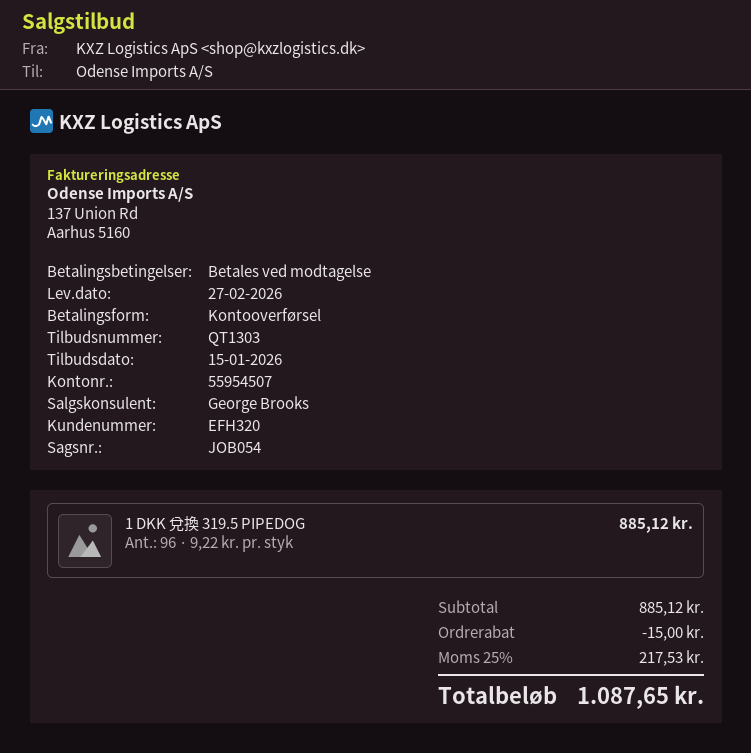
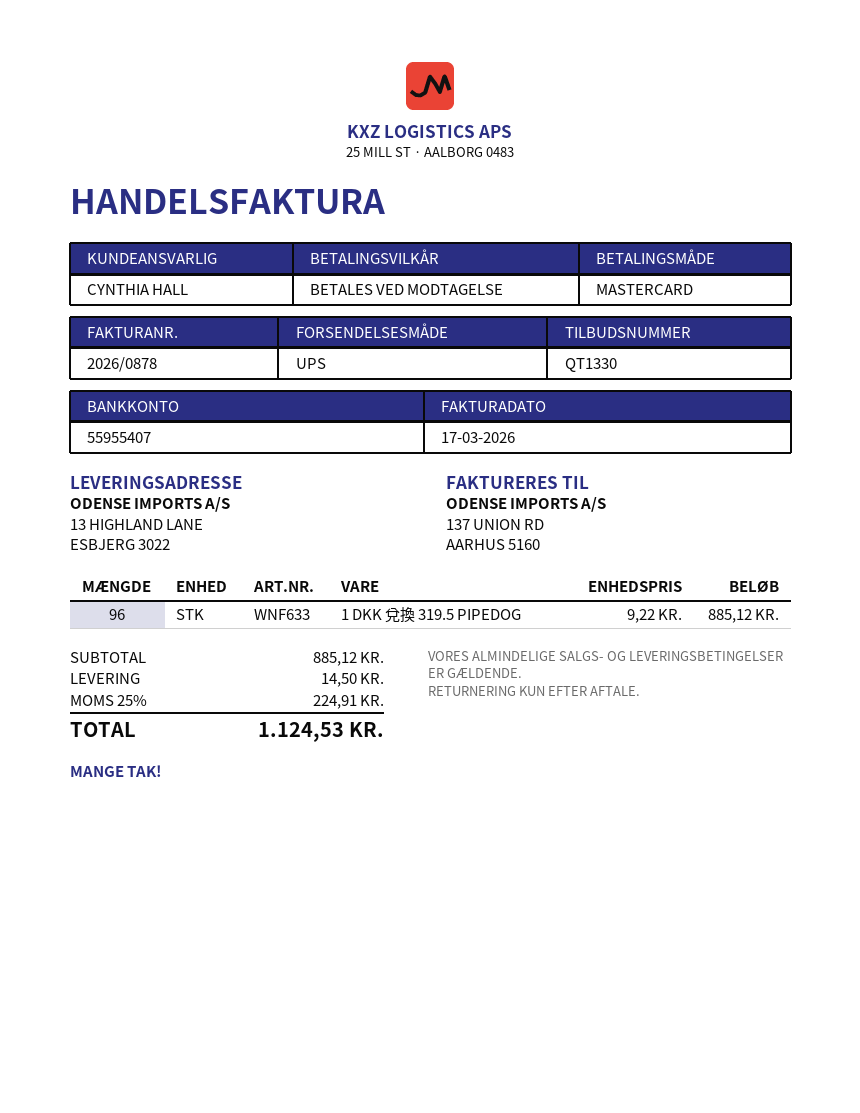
quote number: QT1303 -> QT1330
sales rep: George Brooks -> CYNTHIA HALL
payment method: bank transfer -> Mastercard
bank account: 55954507 -> 55955407
discount: 15.00 -> none
shipping: none -> 14.50
tax: 25% = 217.53 -> 25% = 224.91
total: 1087.65 -> 1124.53

